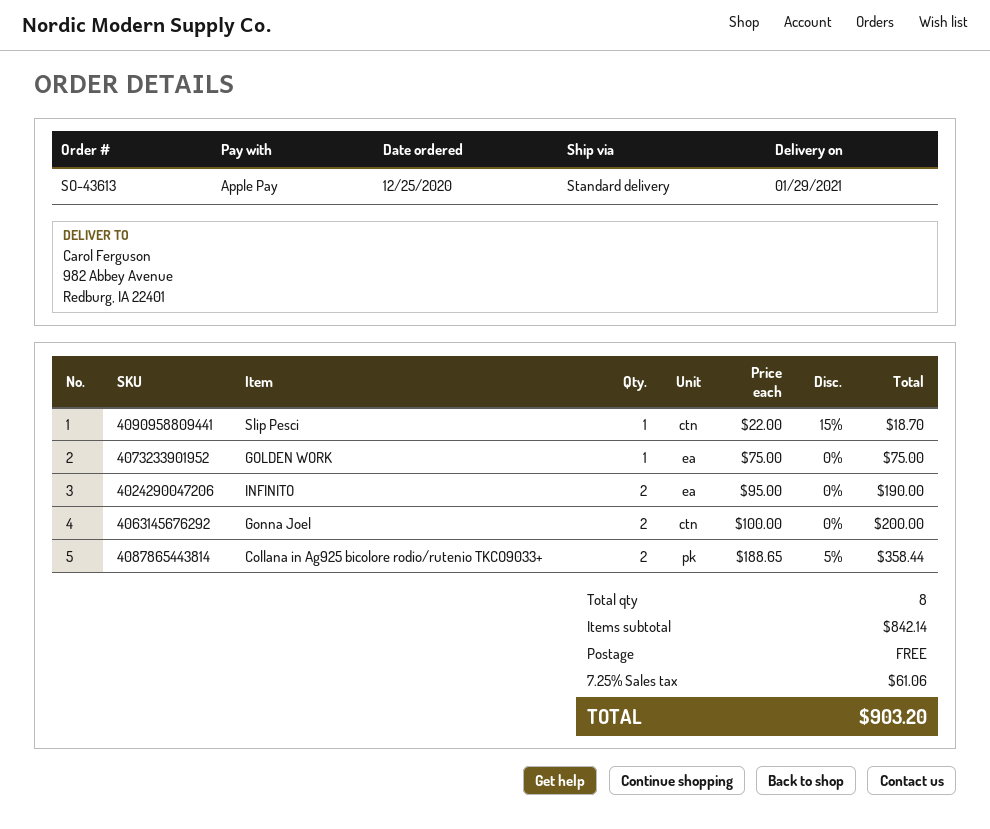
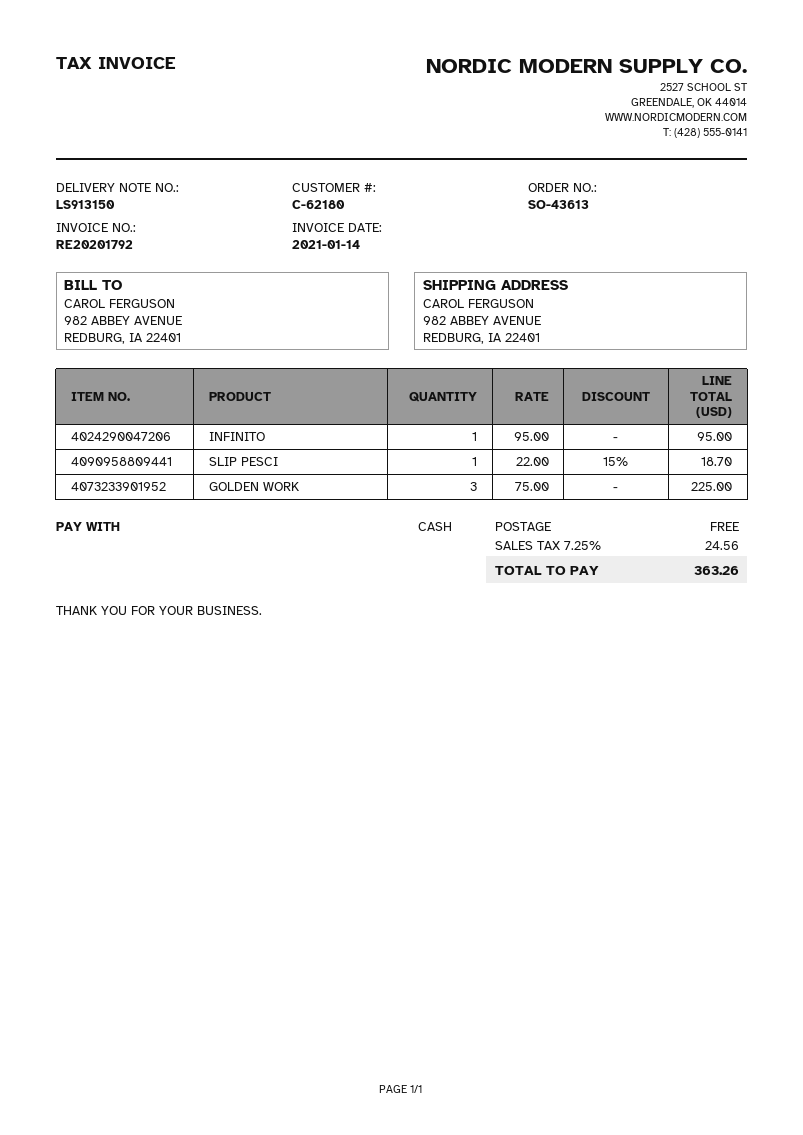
payment method: Apple Pay -> cash
GOLDEN WORK: 1 x 75.00 = 75.00 -> 3 x 75.00 = 225.00
INFINITO: 2 x 95.00 = 190.00 -> 1 x 95.00 = 95.00
Gonna Joel: 2 x 100.00 = 200.00 -> none
Collana in Ag925 bicolore rodio/rutenio TKCO9033+: 2 x 188.65 - 5% = 358.44 -> none
tax: 7.25% = 61.06 -> 7.25% = 24.56
total: 903.20 -> 363.26

